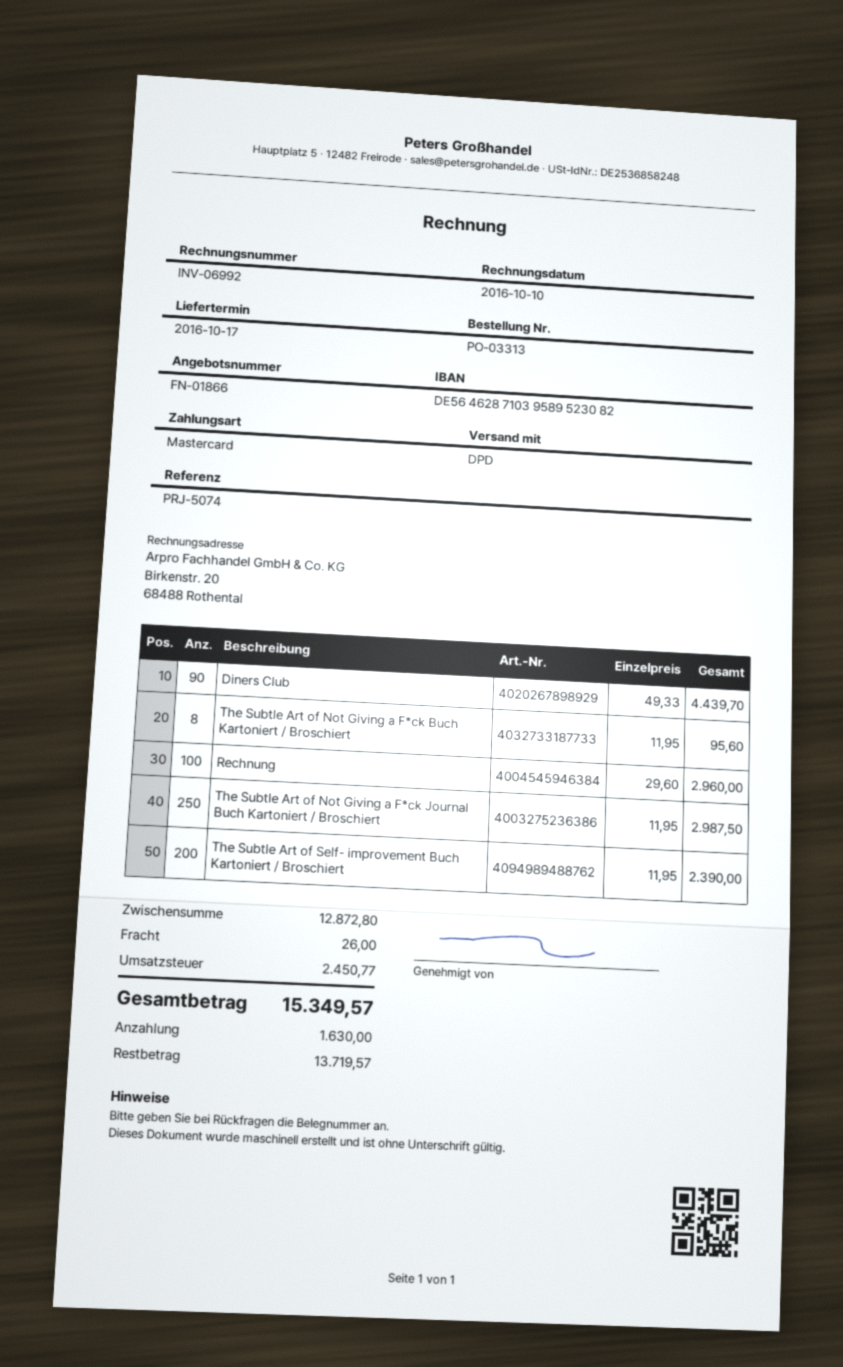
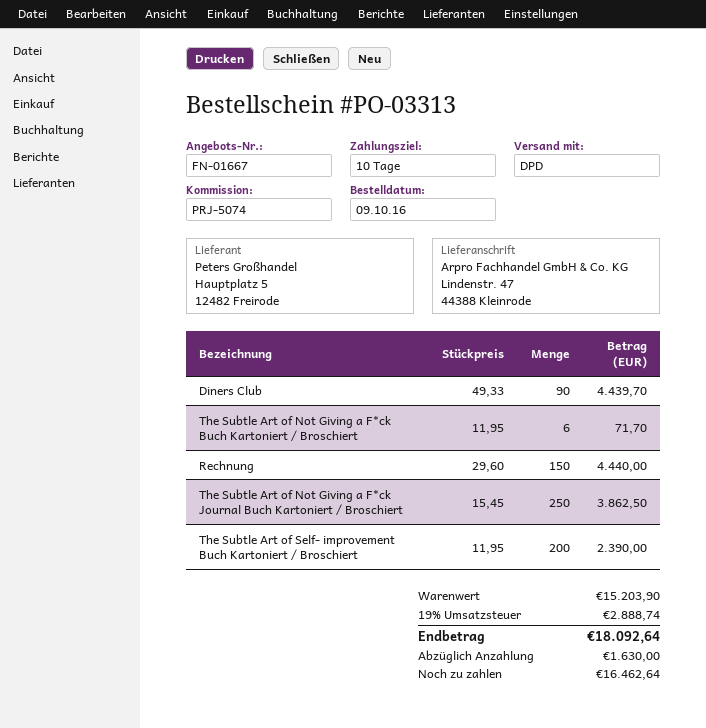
quote number: FN-01866 -> FN-01667
The Subtle Art of Not Giving a F*ck Buch Kartoniert / Broschiert: 8 x 11.95 = 95.60 -> 6 x 11.95 = 71.70
Rechnung: 100 x 29.60 = 2960.00 -> 150 x 29.60 = 4440.00
The Subtle Art of Not Giving a F*ck Journal Buch Kartoniert / Broschiert: 250 x 11.95 = 2987.50 -> 250 x 15.45 = 3862.50
subtotal: 12872.80 -> 15203.90
shipping: 26.00 -> none
tax: 2450.77 -> 2888.74
total: 15349.57 -> 18092.64
balance: 13719.57 -> 16462.64

